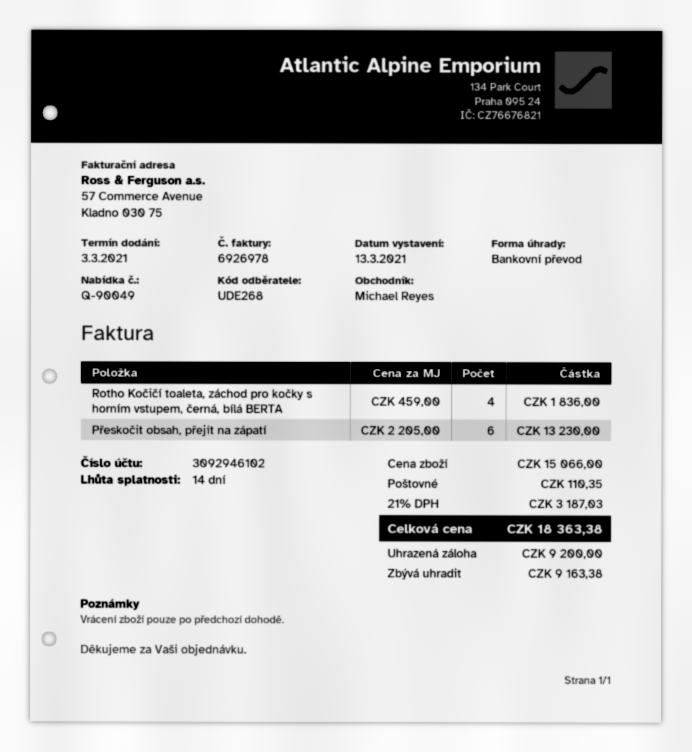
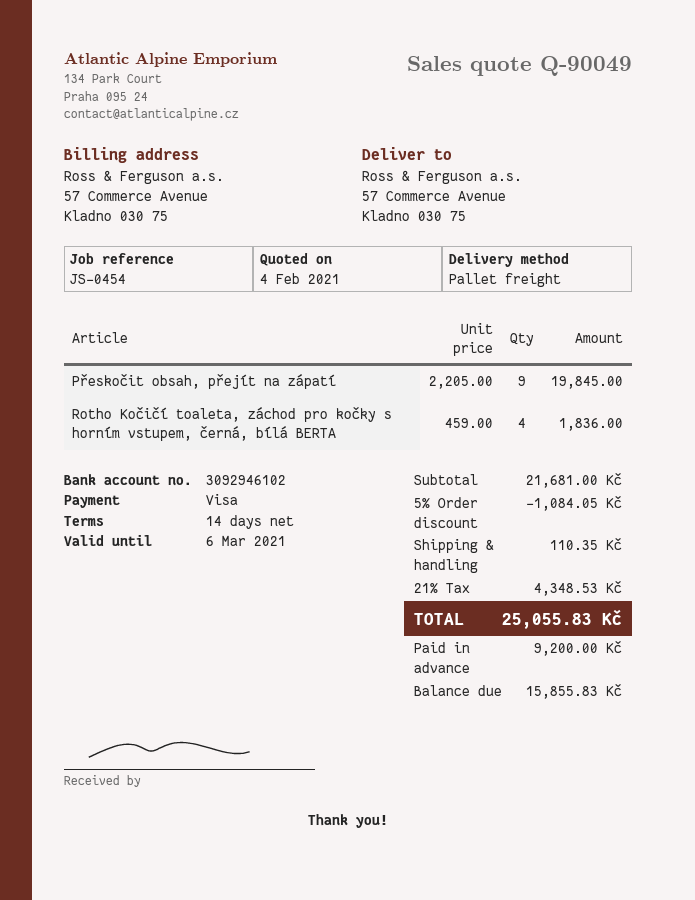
payment method: bank transfer -> Visa
Přeskočit obsah, přejít na zápatí: 6 x 2205.00 = 13230.00 -> 9 x 2205.00 = 19845.00
subtotal: 15066.00 -> 21681.00
discount: none -> 5% = 1084.05
tax: 21% = 3187.03 -> 21% = 4348.53
total: 18363.38 -> 25055.83
balance: 9163.38 -> 15855.83

